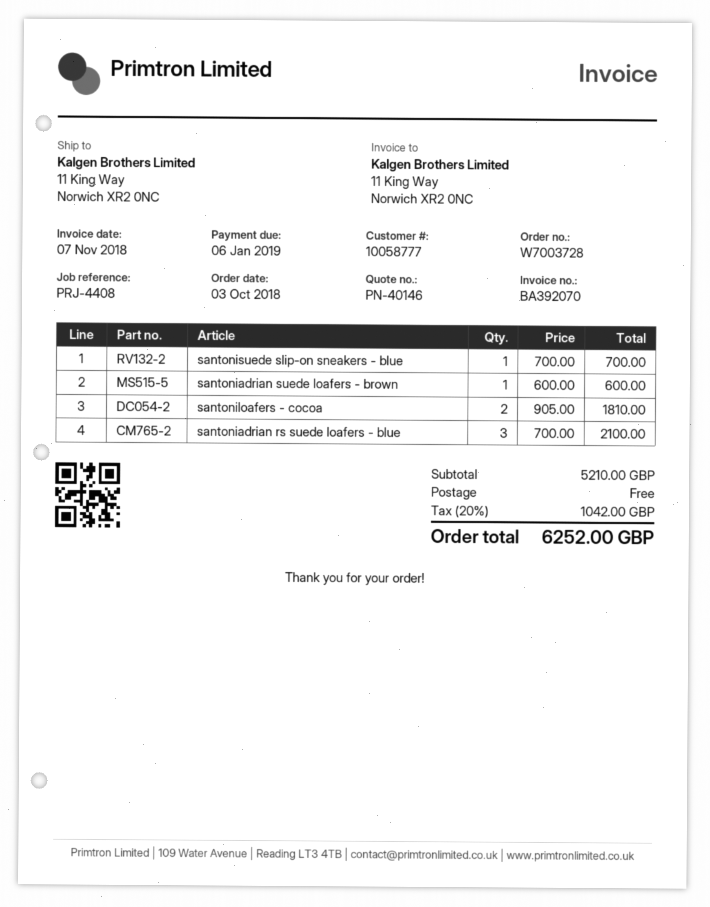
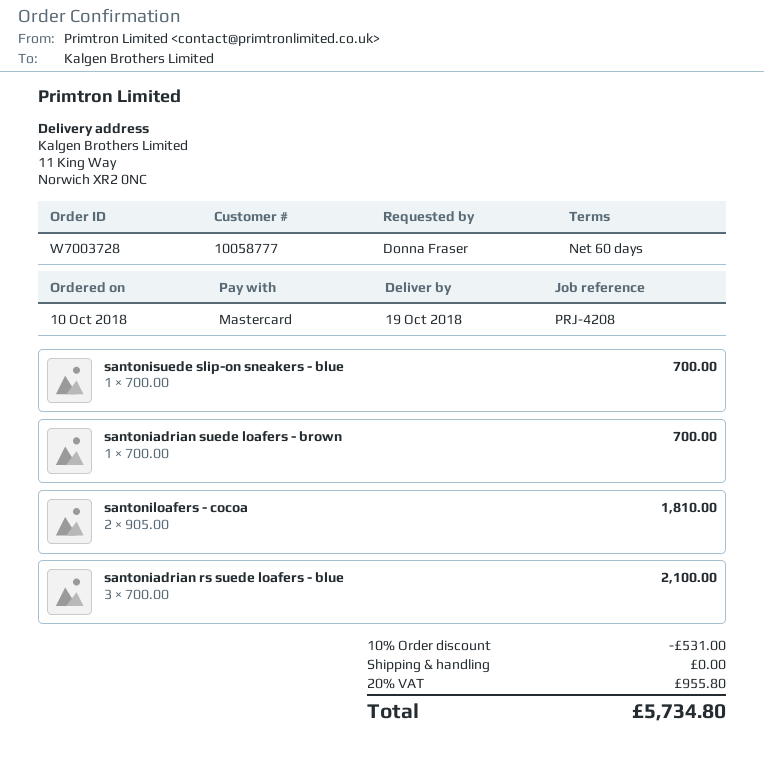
order date: 2018-10-03 -> 2018-10-10
reference: PRJ-4408 -> PRJ-4208
santoniadrian suede loafers - brown: 1 x 600.00 = 600.00 -> 1 x 700.00 = 700.00
discount: none -> 10% = 531.00
tax: 20% = 1042.00 -> 20% = 955.80
total: 6252.00 -> 5734.80

